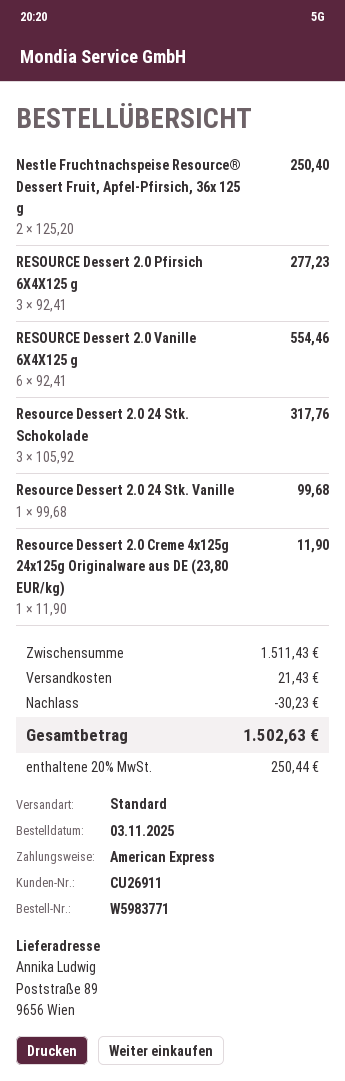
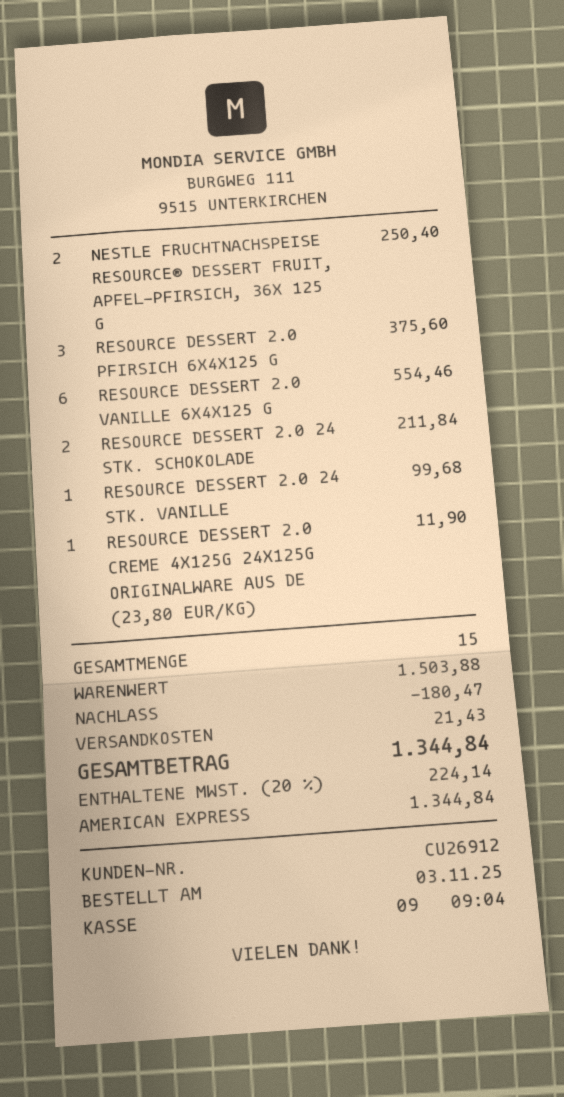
customer number: CU26911 -> CU26912
RESOURCE Dessert 2.0 Pfirsich 6X4X125 g: 3 for 277.23 -> 3 for 375.60
Resource Dessert 2.0 24 Stk. Schokolade: 3 for 317.76 -> 2 for 211.84
subtotal: 1511.43 -> 1503.88
discount: 30.23 -> 180.47
tax: 20% = 250.44 -> 20% = 224.14
total: 1502.63 -> 1344.84

